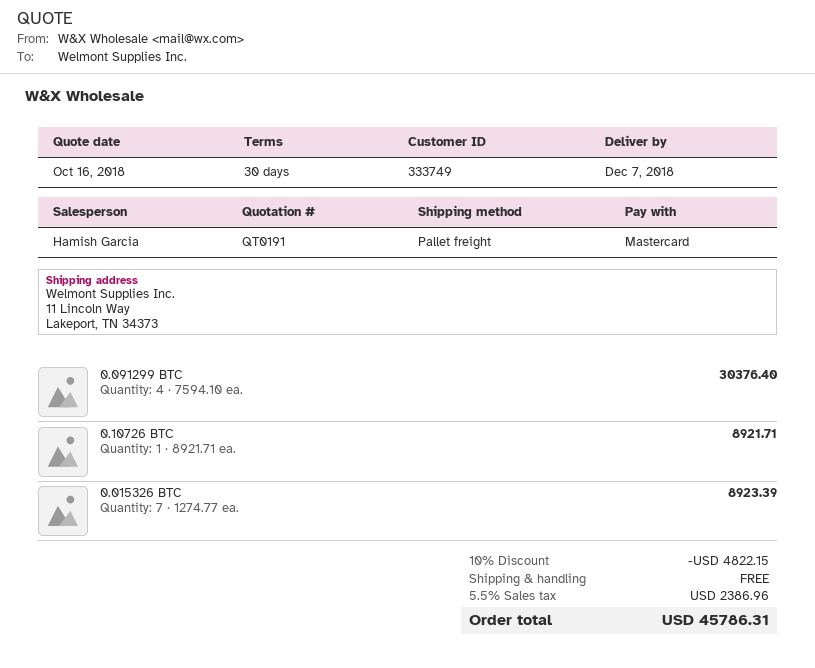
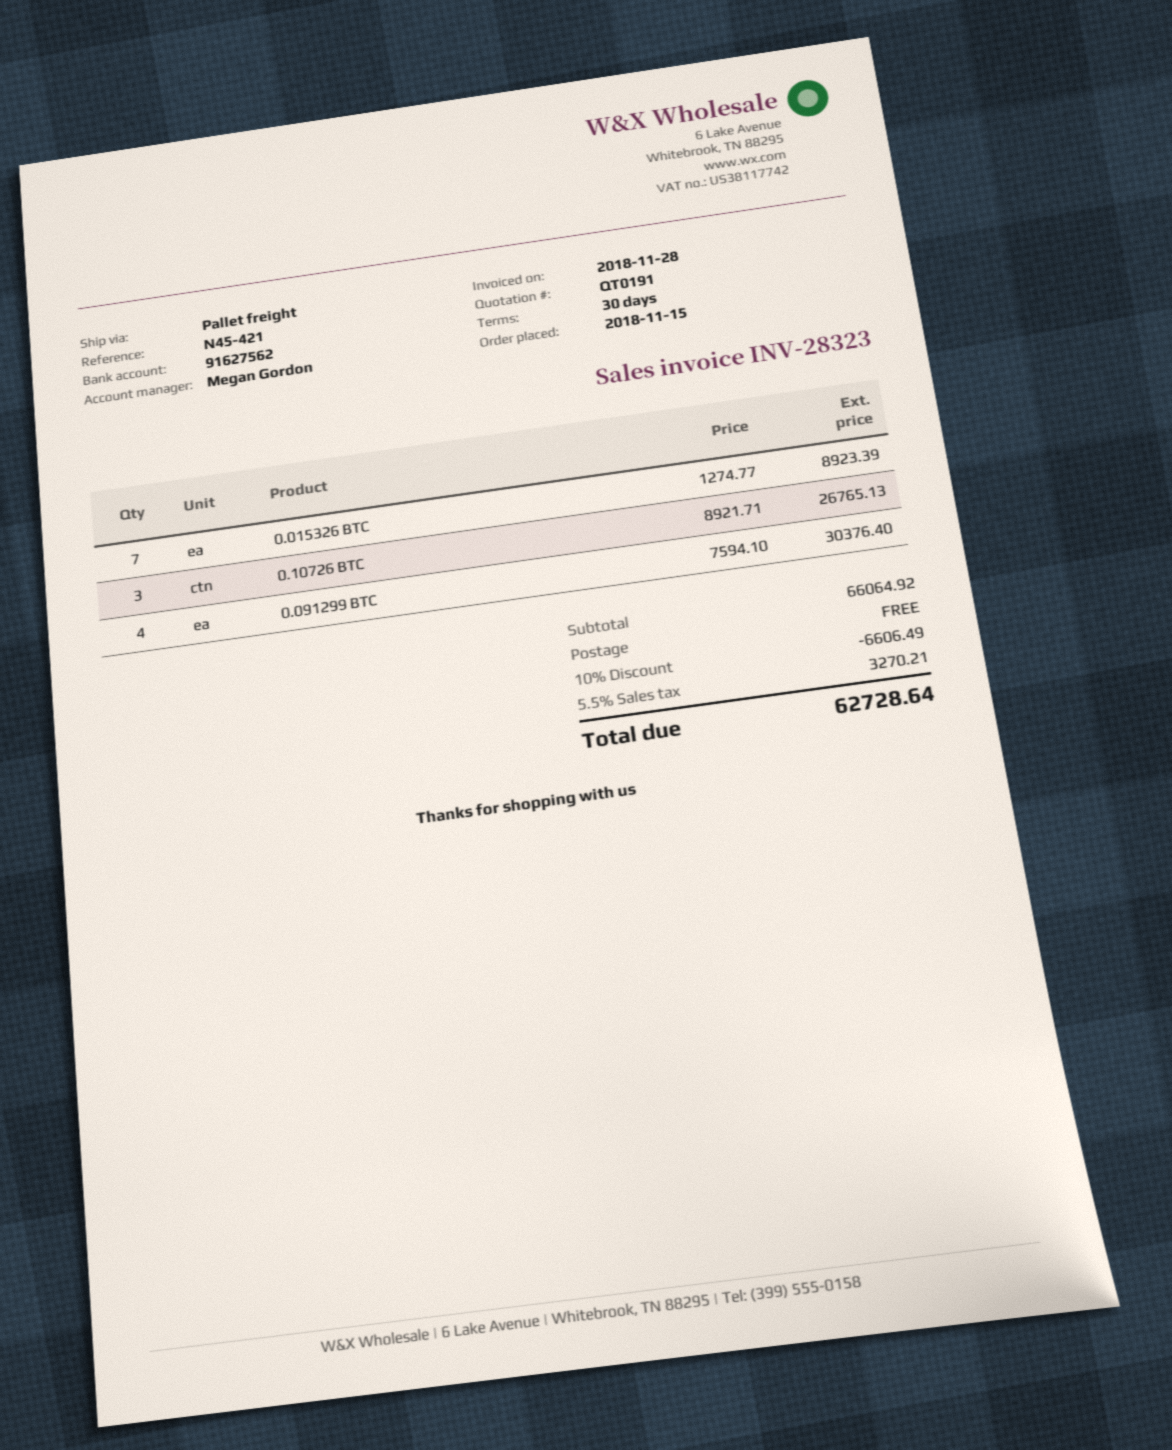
sales rep: Hamish Garcia -> Megan Gordon
0.10726 BTC: 1 x 8921.71 = 8921.71 -> 3 x 8921.71 = 26765.13
discount: 10% = 4822.15 -> 10% = 6606.49
tax: 5.5% = 2386.96 -> 5.5% = 3270.21
total: 45786.31 -> 62728.64

